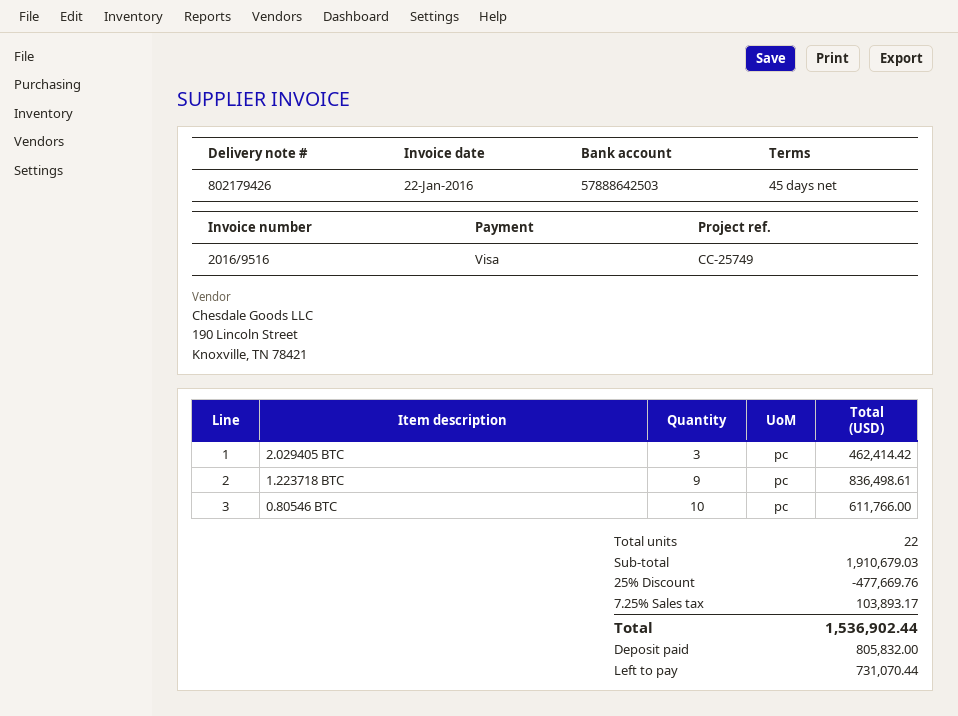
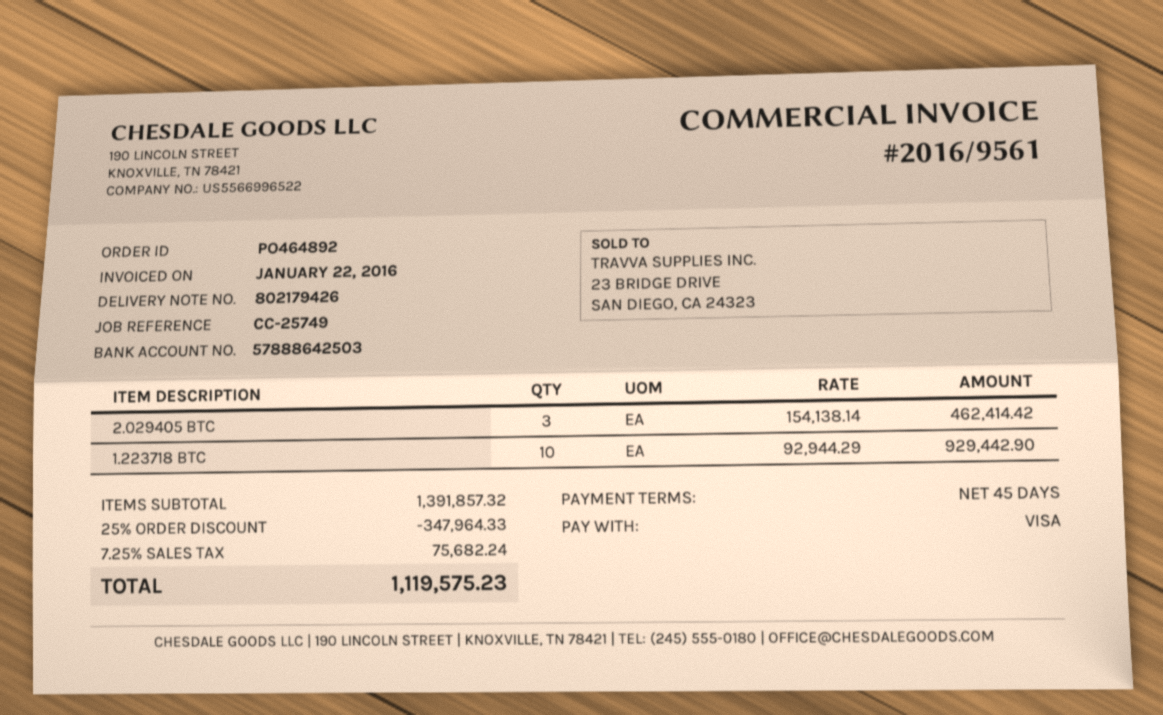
invoice number: 2016/9516 -> 2016/9561
1.223718 BTC: 9 for 836498.61 -> 10 for 929442.90
0.80546 BTC: 10 for 611766.00 -> none
subtotal: 1910679.03 -> 1391857.32
discount: 25% = 477669.76 -> 25% = 347964.33
tax: 7.25% = 103893.17 -> 7.25% = 75682.24
total: 1536902.44 -> 1119575.23

